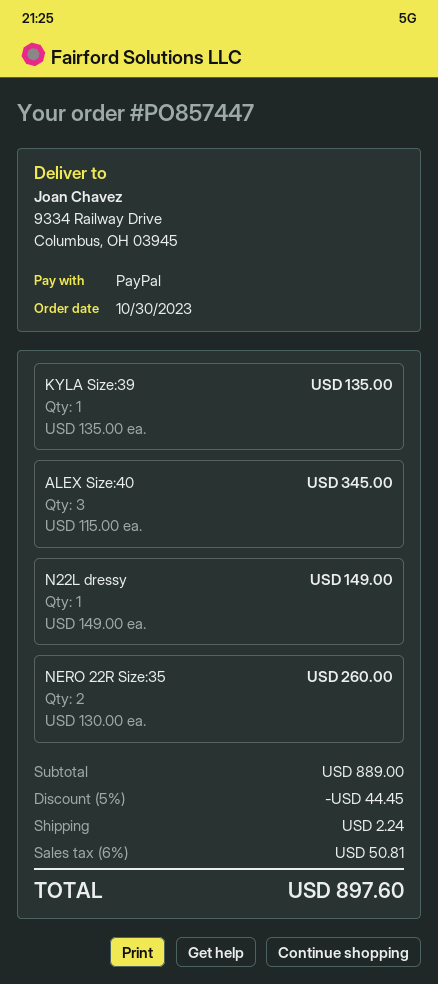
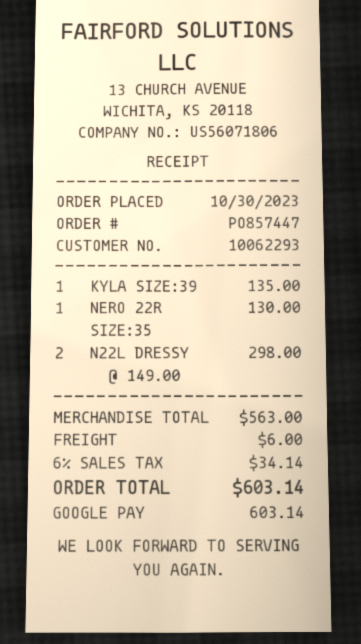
payment method: PayPal -> Google Pay
ALEX Size:40: 3 x 115.00 = 345.00 -> none
N22L dressy: 1 x 149.00 = 149.00 -> 2 x 149.00 = 298.00
NERO 22R Size:35: 2 x 130.00 = 260.00 -> 1 x 130.00 = 130.00
subtotal: 889.00 -> 563.00
discount: 5% = 44.45 -> none
shipping: 2.24 -> 6.00
tax: 6% = 50.81 -> 6% = 34.14
total: 897.60 -> 603.14

